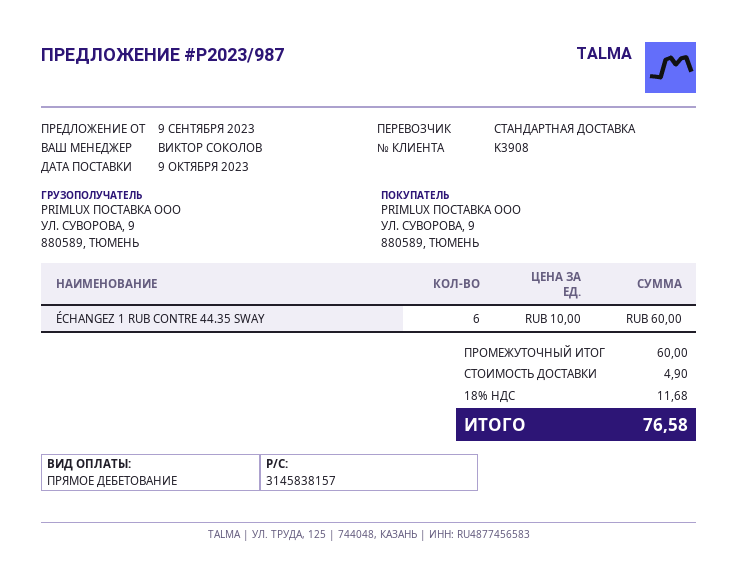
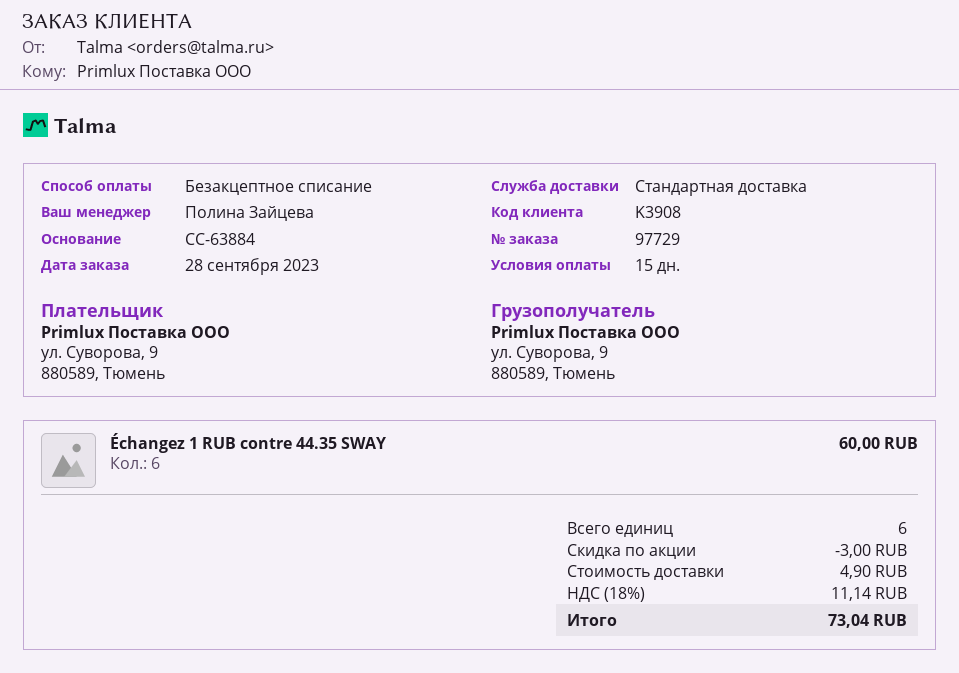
sales rep: ВИКТОР СОКОЛОВ -> Полина Зайцева
discount: none -> 3.00
tax: 18% = 11.68 -> 18% = 11.14
total: 76.58 -> 73.04

